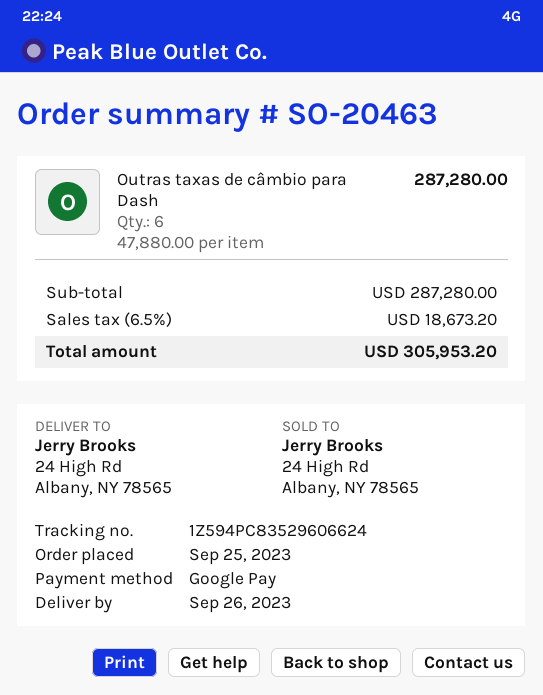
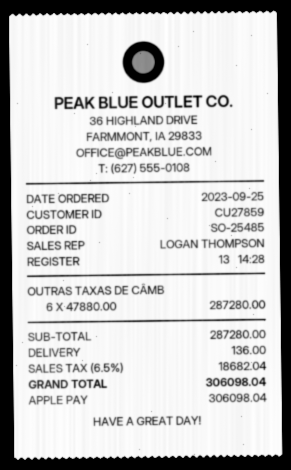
order number: SO-20463 -> SO-25485
payment method: Google Pay -> Apple Pay
shipping: none -> 136.00
tax: 6.5% = 18673.20 -> 6.5% = 18682.04
total: 305953.20 -> 306098.04

